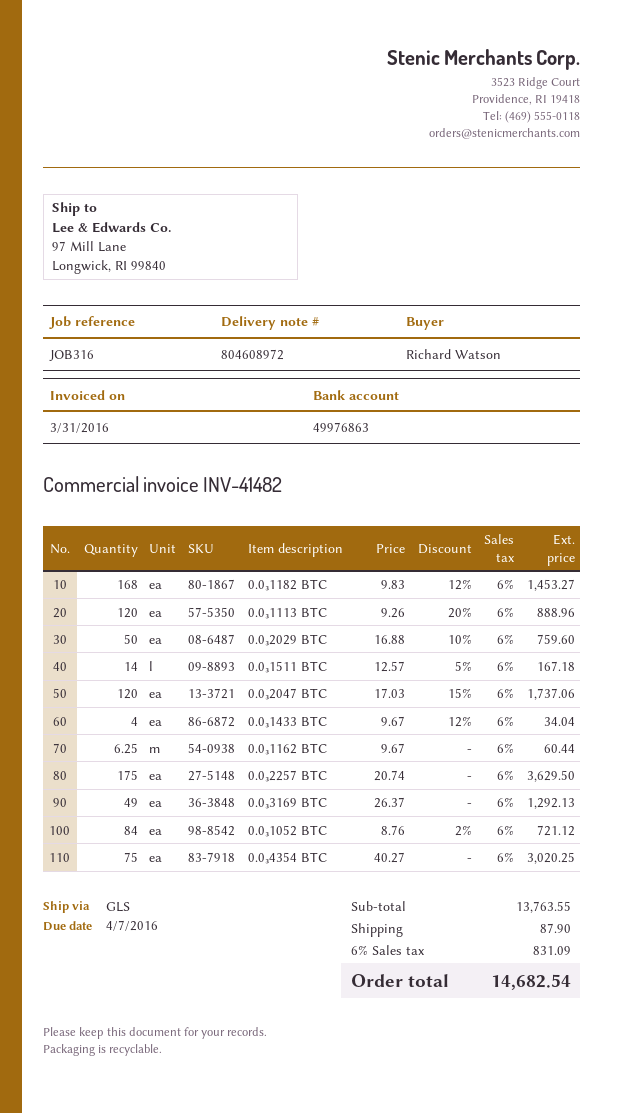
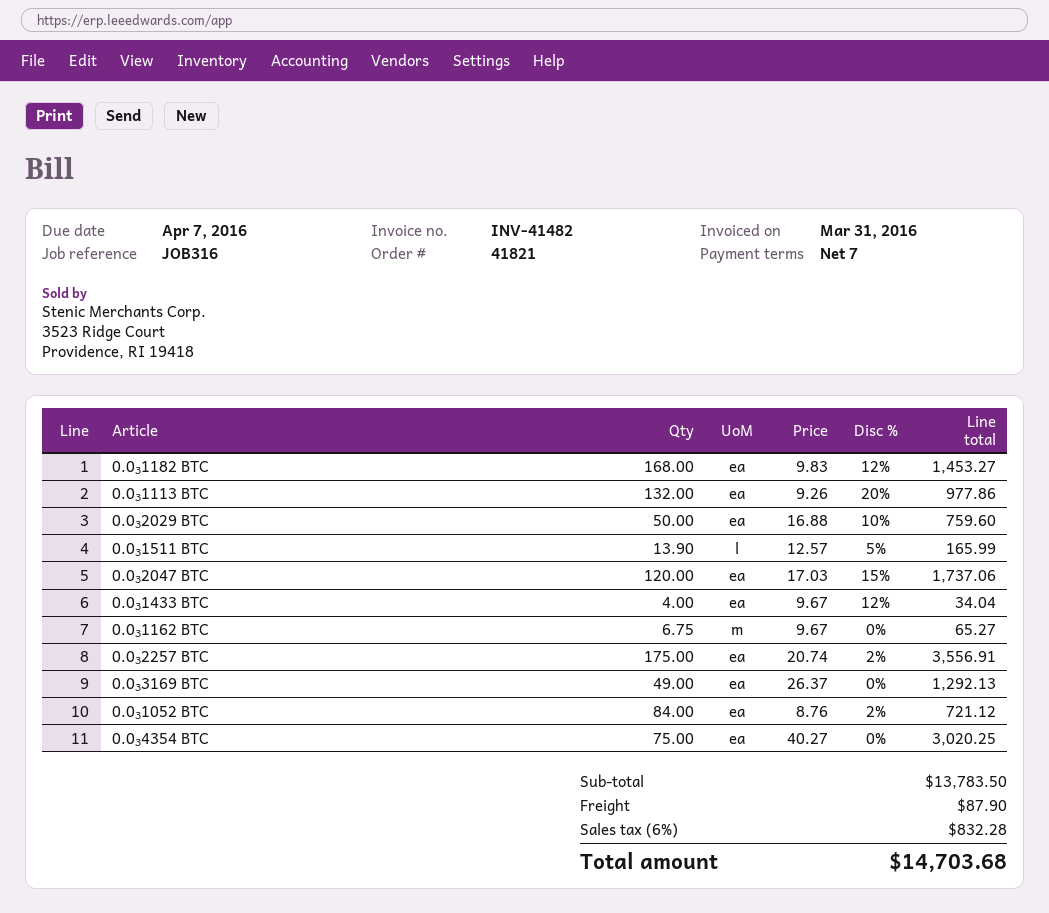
0.0₃1113 BTC: 120 x 9.26 - 20% = 888.96 -> 132 x 9.26 - 20% = 977.86
0.0₃1511 BTC: 14 x 12.57 - 5% = 167.18 -> 13.9 x 12.57 - 5% = 165.99
0.0₃1162 BTC: 6.25 x 9.67 = 60.44 -> 6.75 x 9.67 = 65.27
0.0₃2257 BTC: 175 x 20.74 = 3629.50 -> 175 x 20.74 - 2% = 3556.91
subtotal: 13763.55 -> 13783.50
tax: 6% = 831.09 -> 6% = 832.28
total: 14682.54 -> 14703.68

